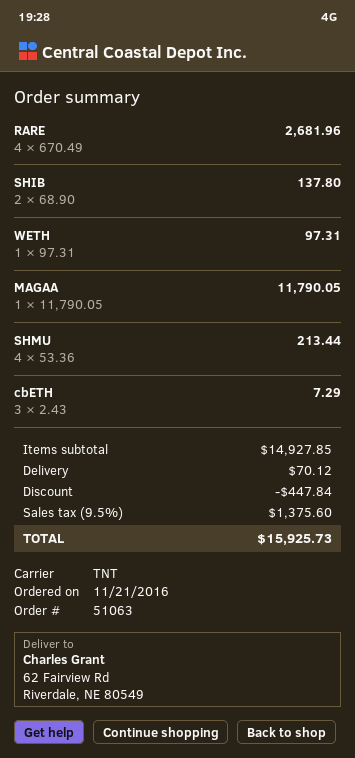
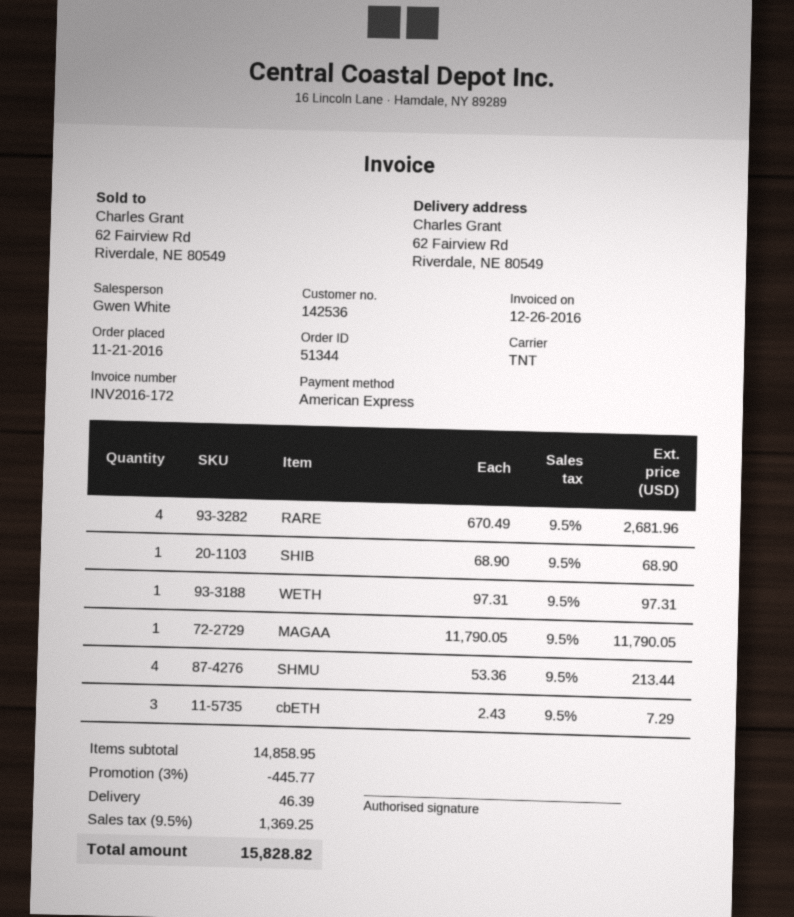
order number: 51063 -> 51344
SHIB: 2 x 68.90 = 137.80 -> 1 x 68.90 = 68.90
subtotal: 14927.85 -> 14858.95
discount: 447.84 -> 445.77
shipping: 70.12 -> 46.39
tax: 9.5% = 1375.60 -> 9.5% = 1369.25
total: 15925.73 -> 15828.82

